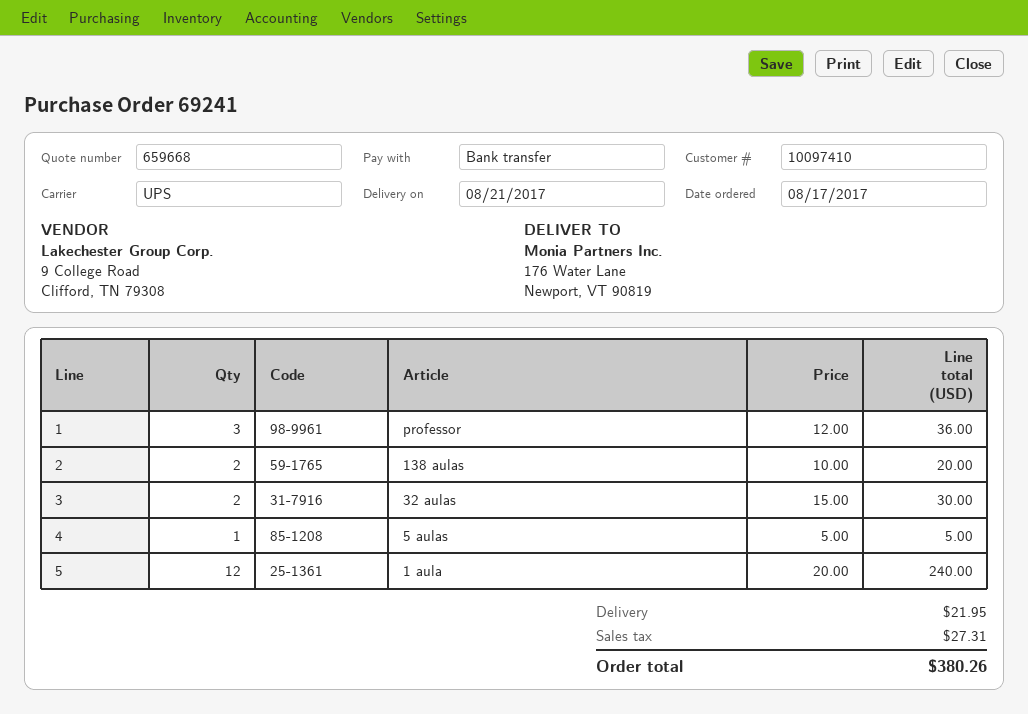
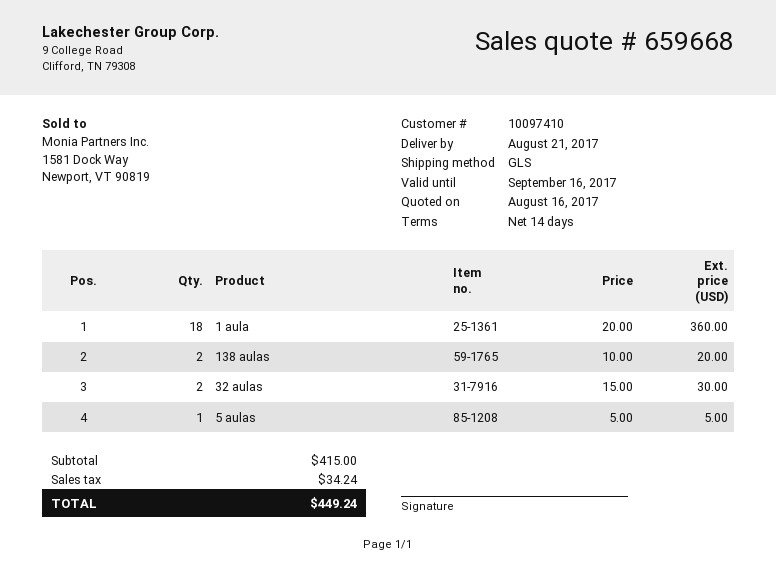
shipping method: UPS -> GLS
professor: 3 x 12.00 = 36.00 -> none
1 aula: 12 x 20.00 = 240.00 -> 18 x 20.00 = 360.00
shipping: 21.95 -> none
tax: 27.31 -> 34.24
total: 380.26 -> 449.24

